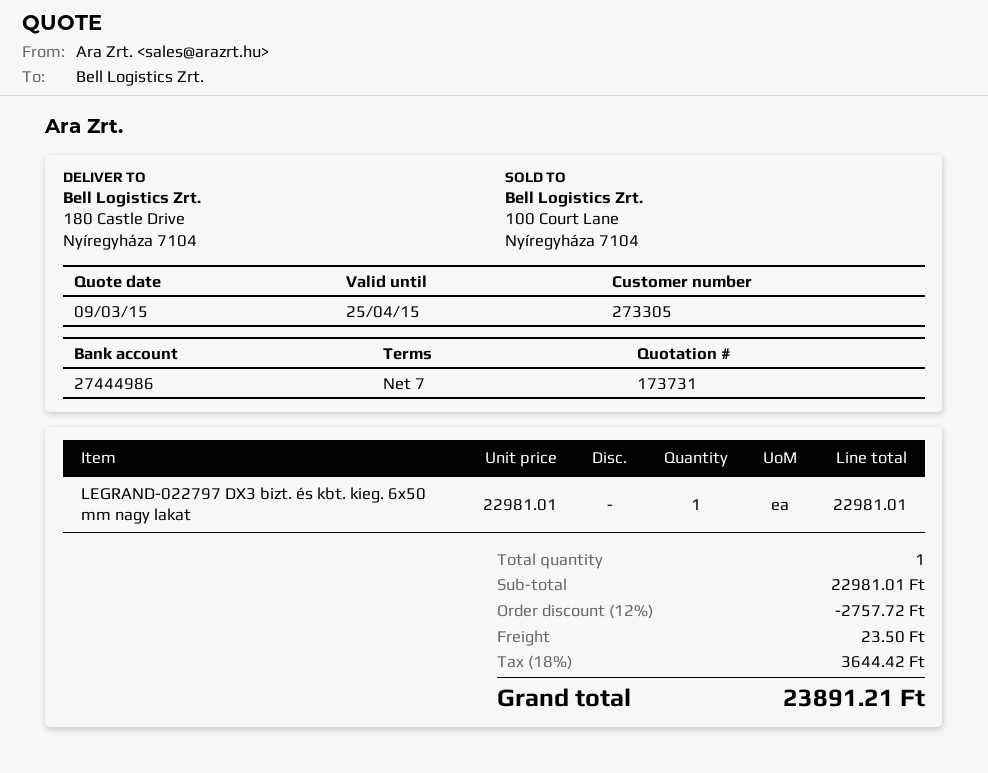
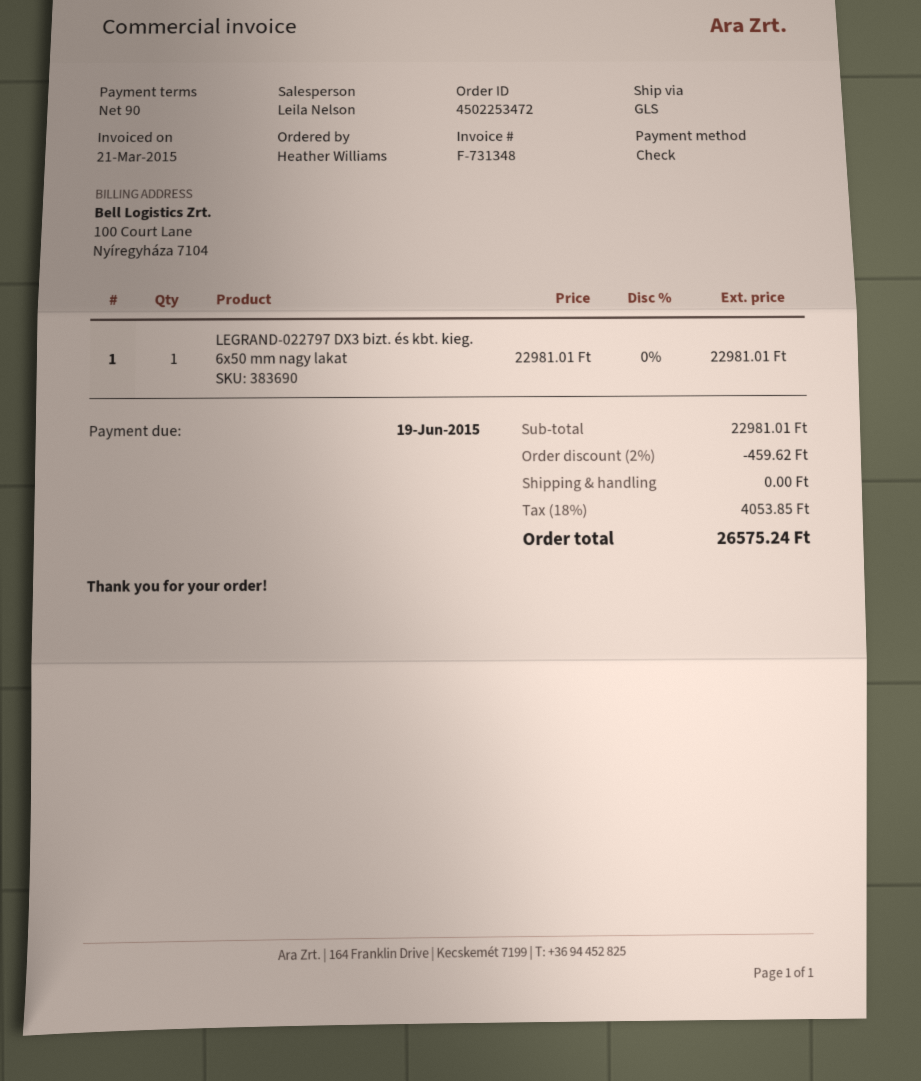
payment terms: 7 days -> 90 days
discount: 12% = 2757.72 -> 2% = 459.62
shipping: 23.50 -> 0.00
tax: 18% = 3644.42 -> 18% = 4053.85
total: 23891.21 -> 26575.24

